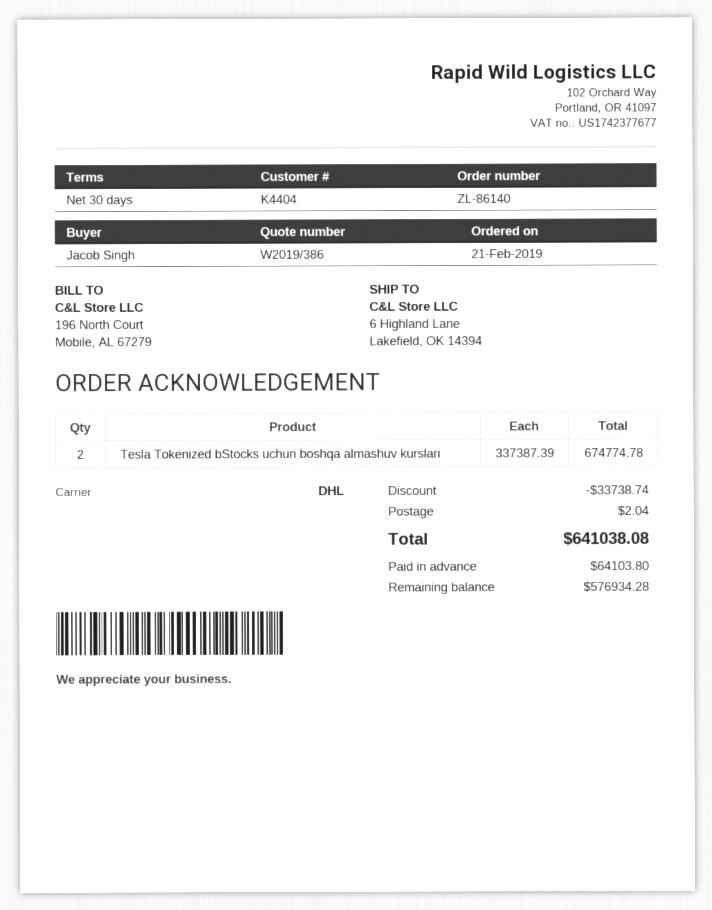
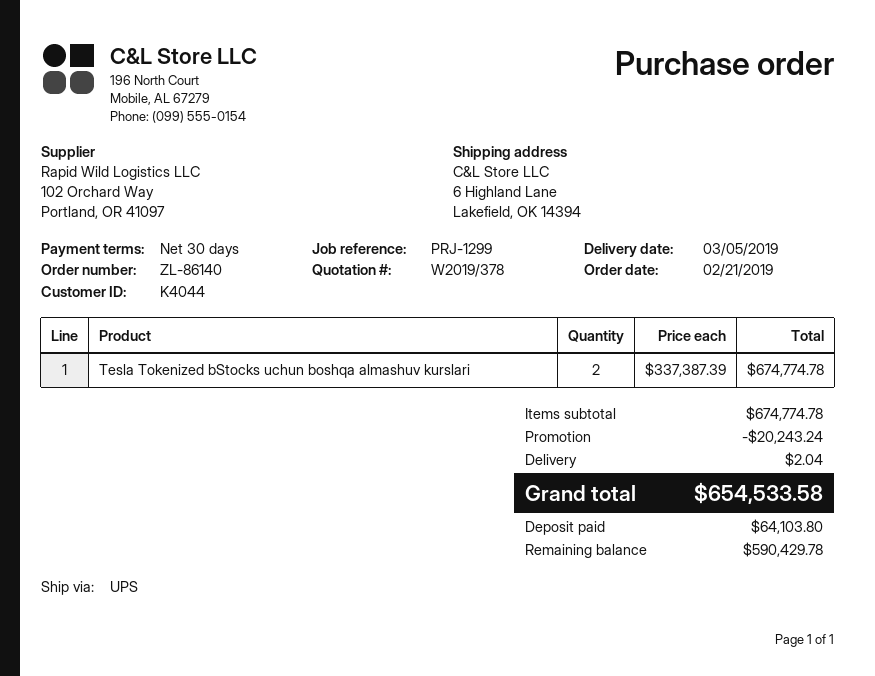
quote number: W2019/386 -> W2019/378
customer number: K4404 -> K4044
shipping method: DHL -> UPS
discount: 33738.74 -> 20243.24
total: 641038.08 -> 654533.58
balance: 576934.28 -> 590429.78

